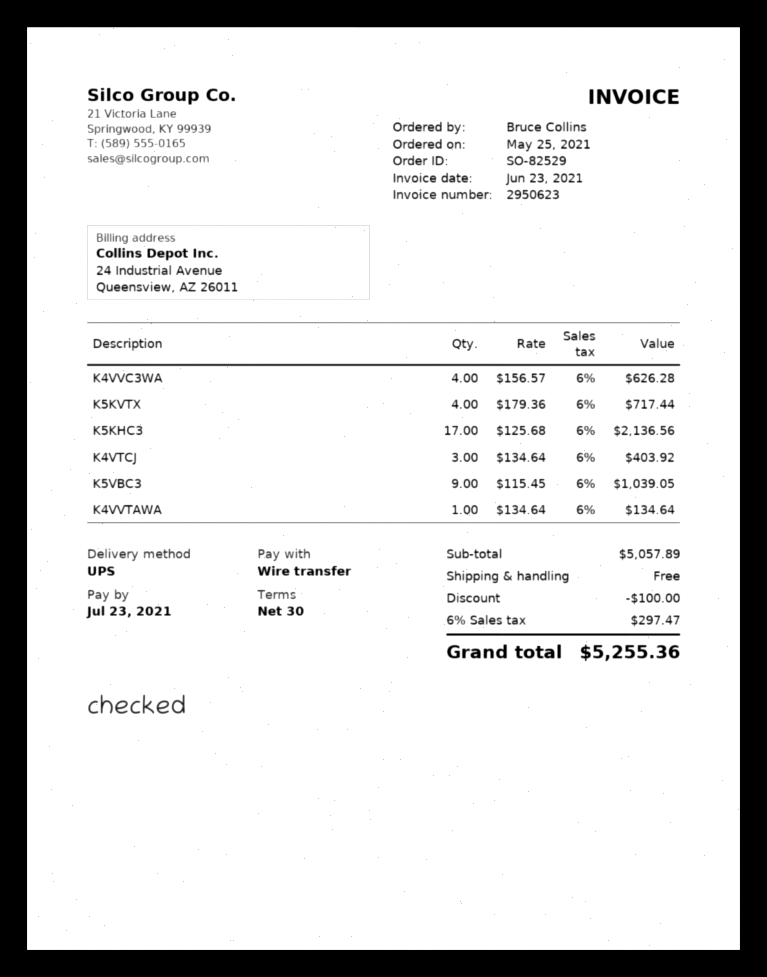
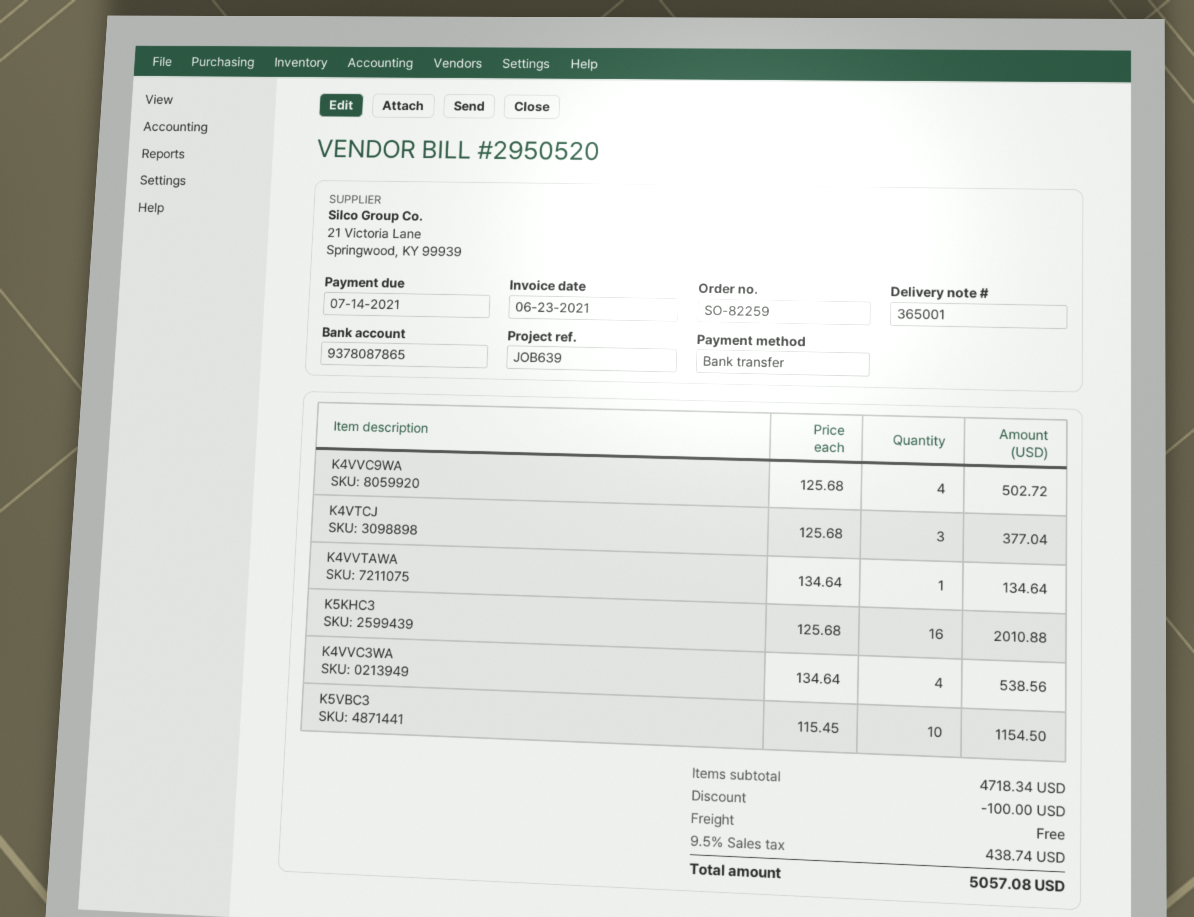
order number: SO-82529 -> SO-82259
invoice number: 2950623 -> 2950520
due date: 2021-07-23 -> 2021-07-14
K4VVC3WA: 4 x 156.57 = 626.28 -> 4 x 134.64 = 538.56
K5KVTX: 4 x 179.36 = 717.44 -> none
K5KHC3: 17 x 125.68 = 2136.56 -> 16 x 125.68 = 2010.88
K4VTCJ: 3 x 134.64 = 403.92 -> 3 x 125.68 = 377.04
K5VBC3: 9 x 115.45 = 1039.05 -> 10 x 115.45 = 1154.50
K4VVC9WA: none -> 4 x 125.68 = 502.72
subtotal: 5057.89 -> 4718.34
tax: 6% = 297.47 -> 9.5% = 438.74
total: 5255.36 -> 5057.08

